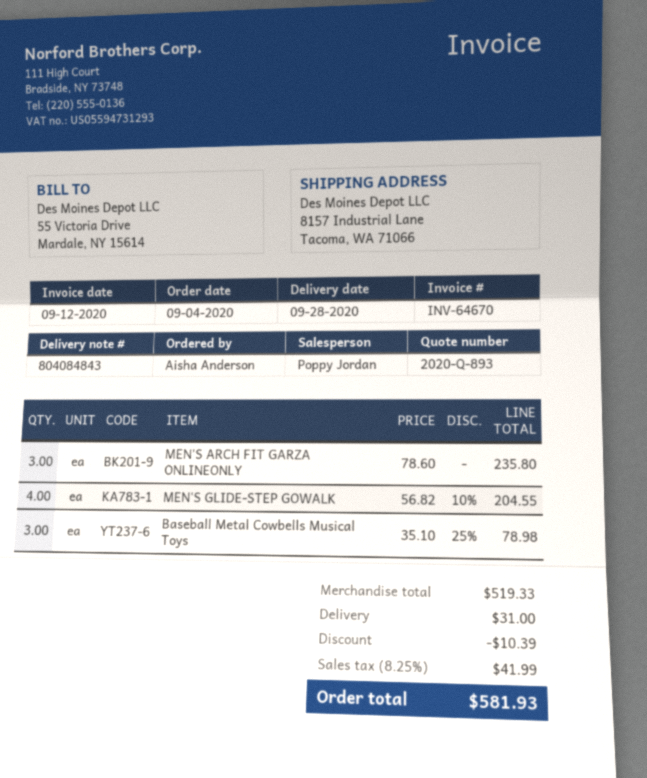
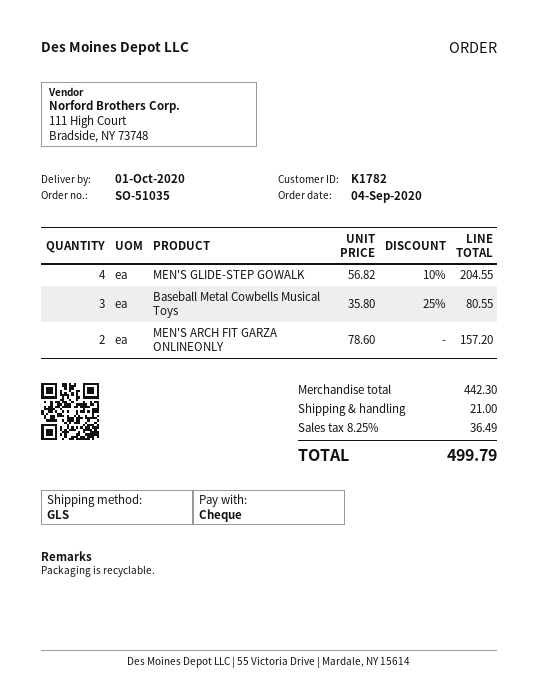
delivery date: 2020-09-28 -> 2020-10-01
MEN'S ARCH FIT GARZA ONLINEONLY: 3 x 78.60 = 235.80 -> 2 x 78.60 = 157.20
Baseball Metal Cowbells Musical Toys: 3 x 35.10 - 25% = 78.98 -> 3 x 35.80 - 25% = 80.55
subtotal: 519.33 -> 442.30
discount: 10.39 -> none
shipping: 31.00 -> 21.00
tax: 8.25% = 41.99 -> 8.25% = 36.49
total: 581.93 -> 499.79

